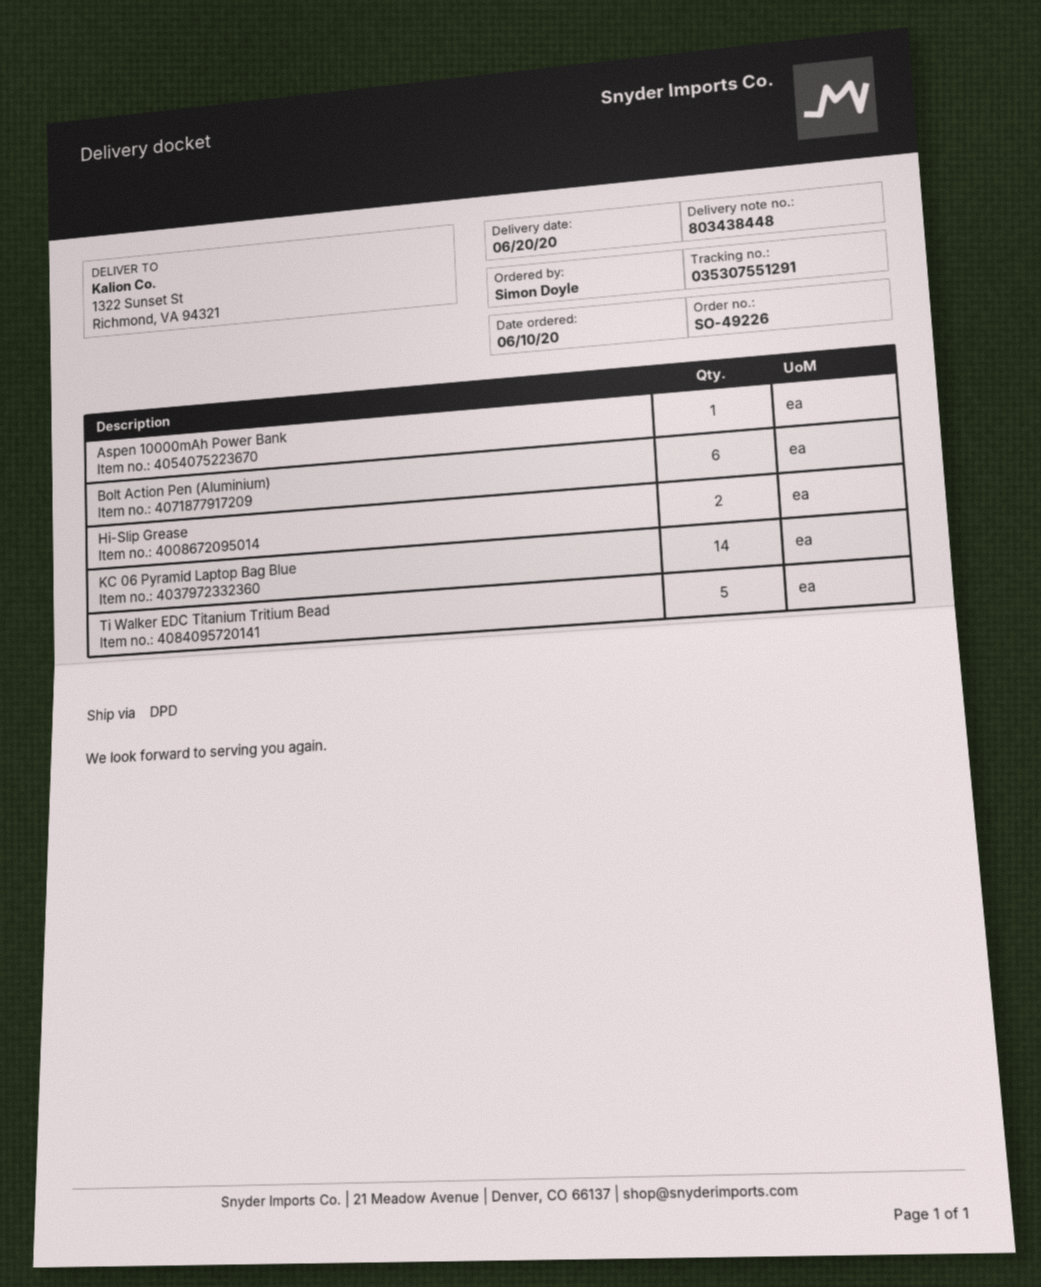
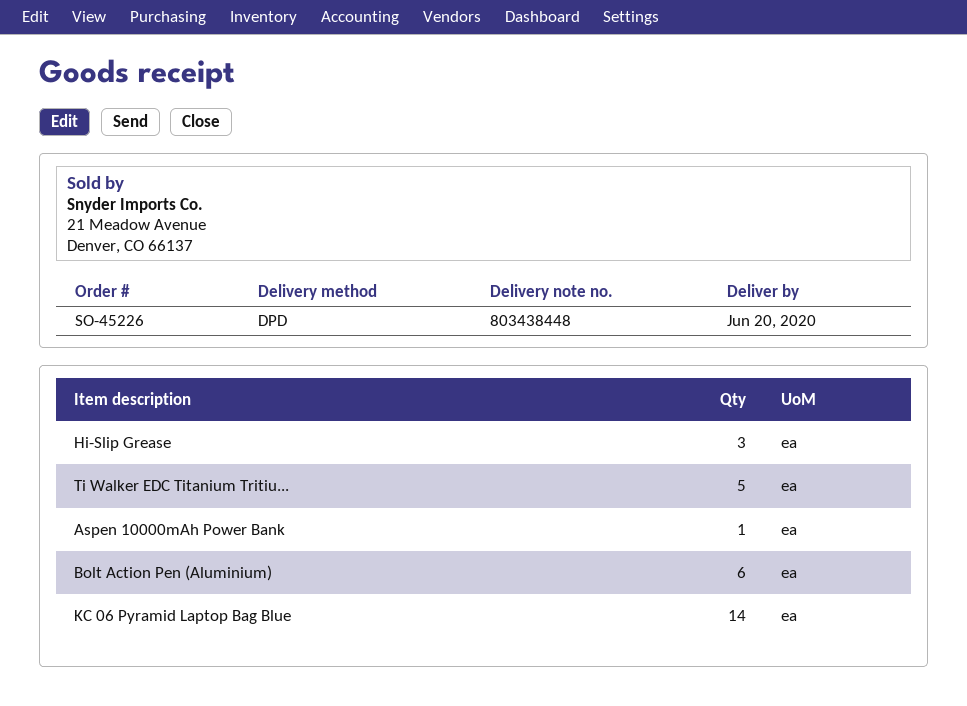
order number: SO-49226 -> SO-45226
Hi-Slip Grease: 2 -> 3

